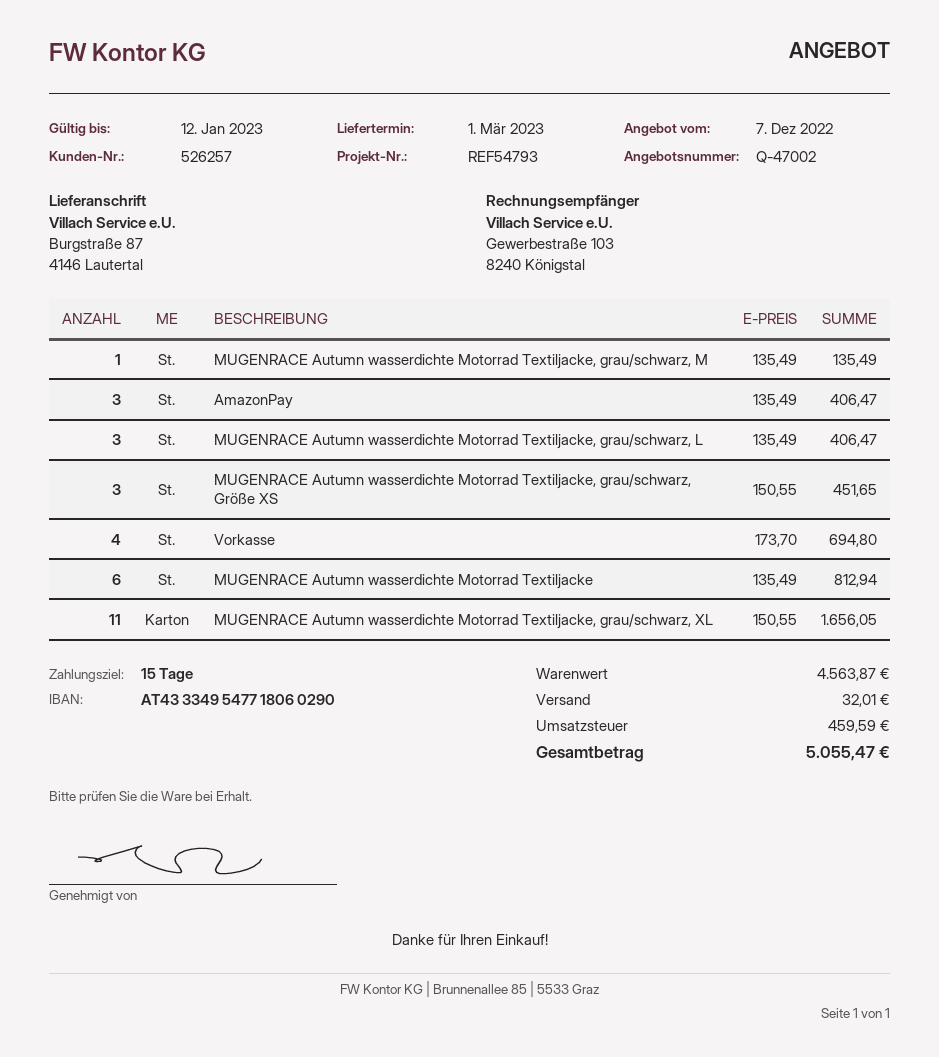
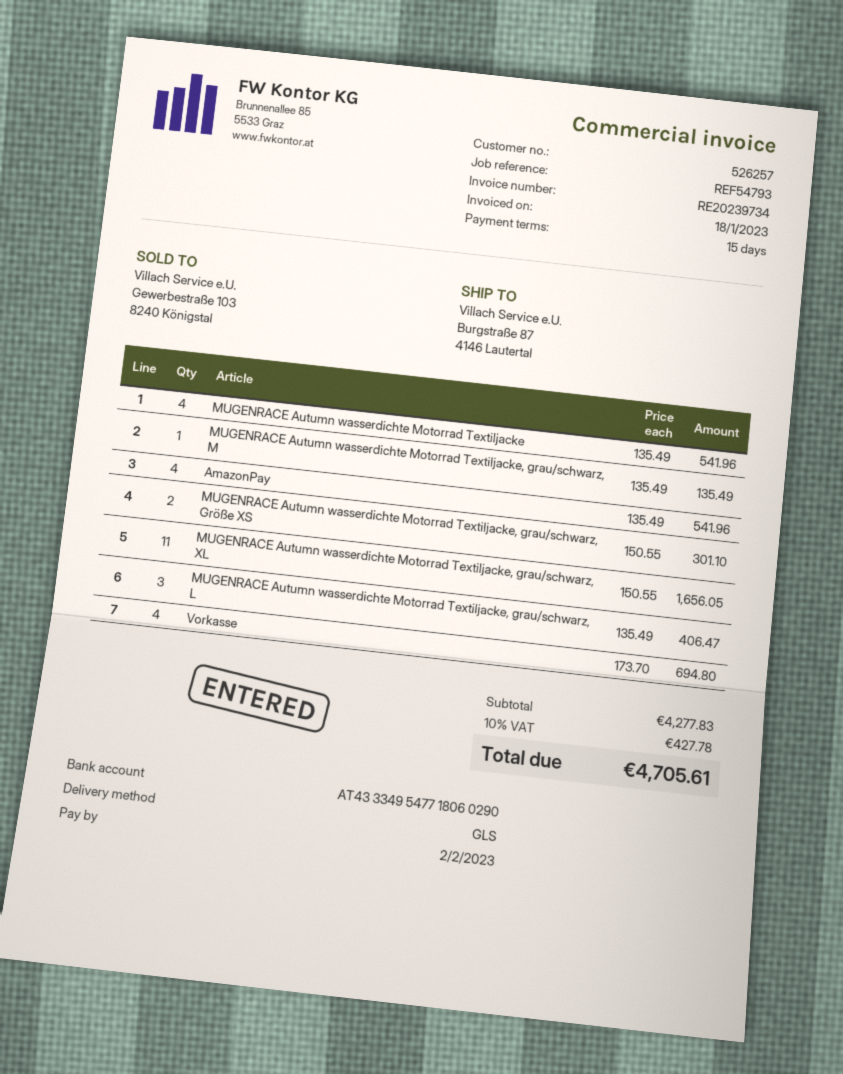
AmazonPay: 3 x 135.49 = 406.47 -> 4 x 135.49 = 541.96
MUGENRACE Autumn wasserdichte Motorrad Textiljacke, grau/schwarz, Größe XS: 3 x 150.55 = 451.65 -> 2 x 150.55 = 301.10
MUGENRACE Autumn wasserdichte Motorrad Textiljacke: 6 x 135.49 = 812.94 -> 4 x 135.49 = 541.96
subtotal: 4563.87 -> 4277.83
shipping: 32.01 -> none
tax: 459.59 -> 427.78
total: 5055.47 -> 4705.61

